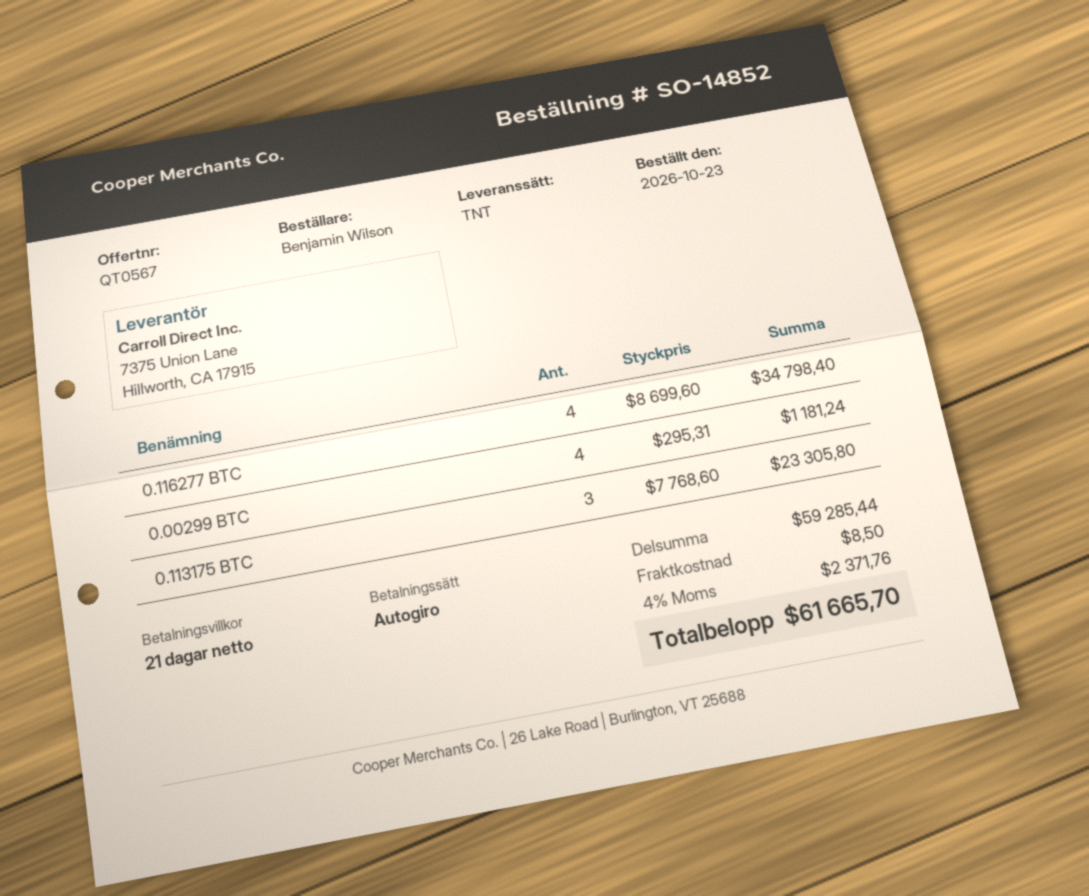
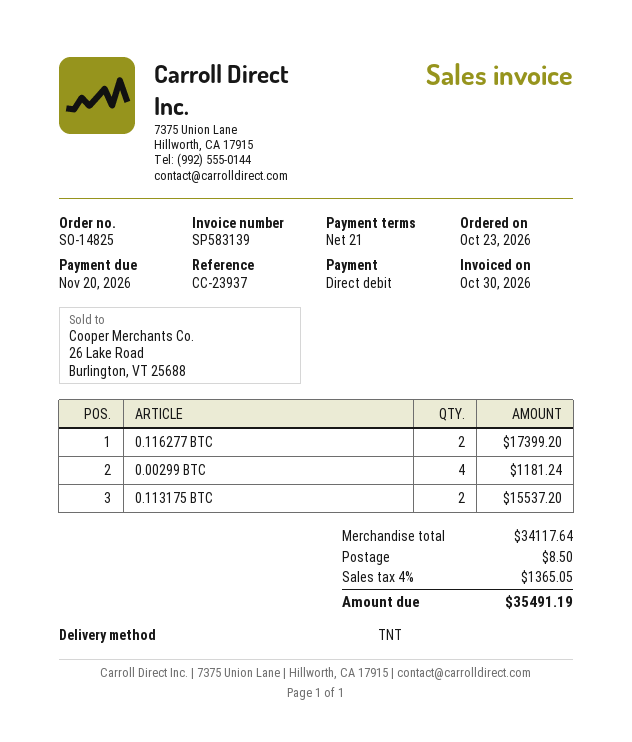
order number: SO-14852 -> SO-14825
0.116277 BTC: 4 for 34798.40 -> 2 for 17399.20
0.113175 BTC: 3 for 23305.80 -> 2 for 15537.20
subtotal: 59285.44 -> 34117.64
tax: 4% = 2371.76 -> 4% = 1365.05
total: 61665.70 -> 35491.19

